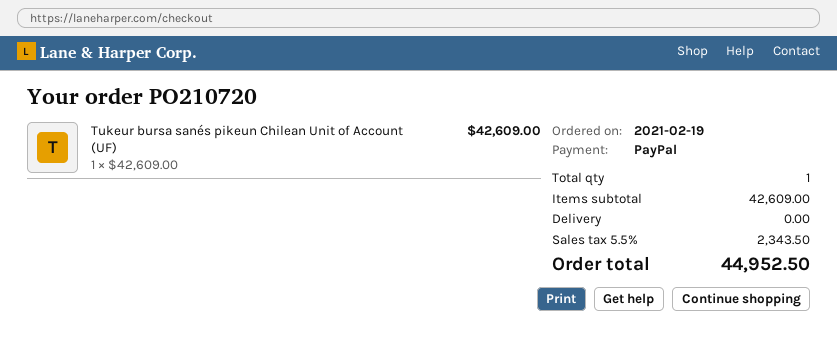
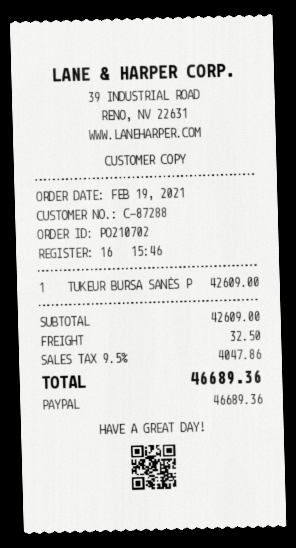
order number: PO210720 -> PO210702
shipping: 0.00 -> 32.50
tax: 5.5% = 2343.50 -> 9.5% = 4047.86
total: 44952.50 -> 46689.36

